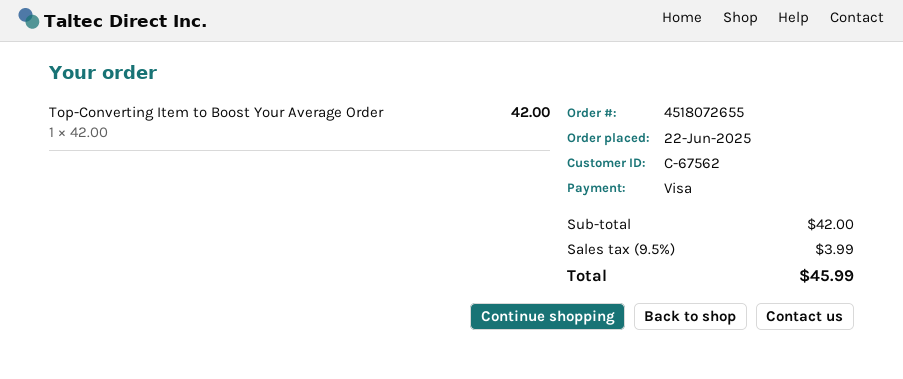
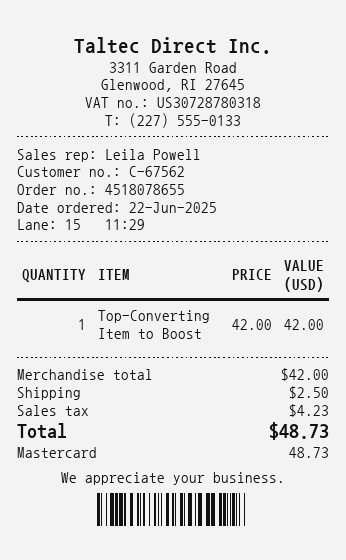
order number: 4518072655 -> 4518078655
payment method: Visa -> Mastercard
shipping: none -> 2.50
tax: 3.99 -> 4.23
total: 45.99 -> 48.73

